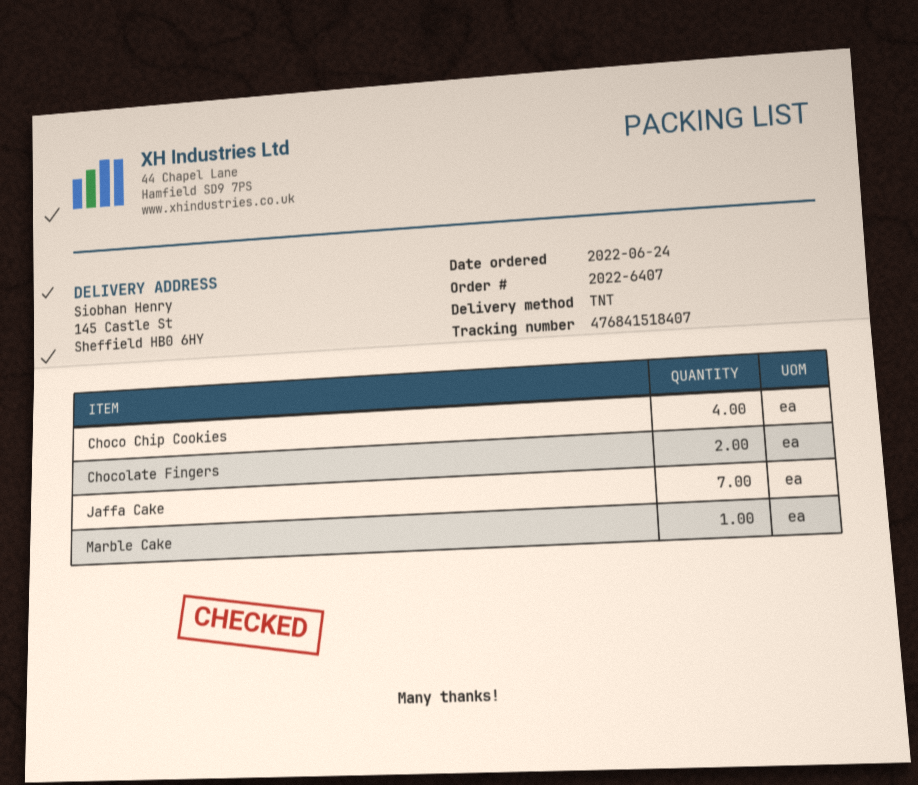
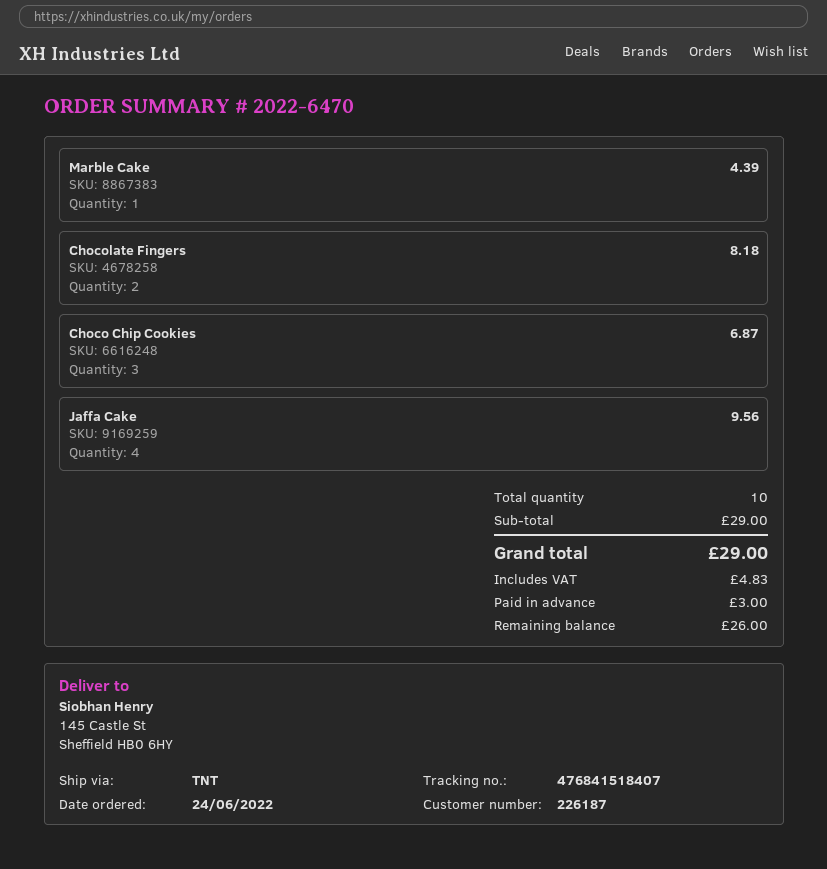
order number: 2022-6407 -> 2022-6470
Choco Chip Cookies: 4 -> 3
Jaffa Cake: 7 -> 4

